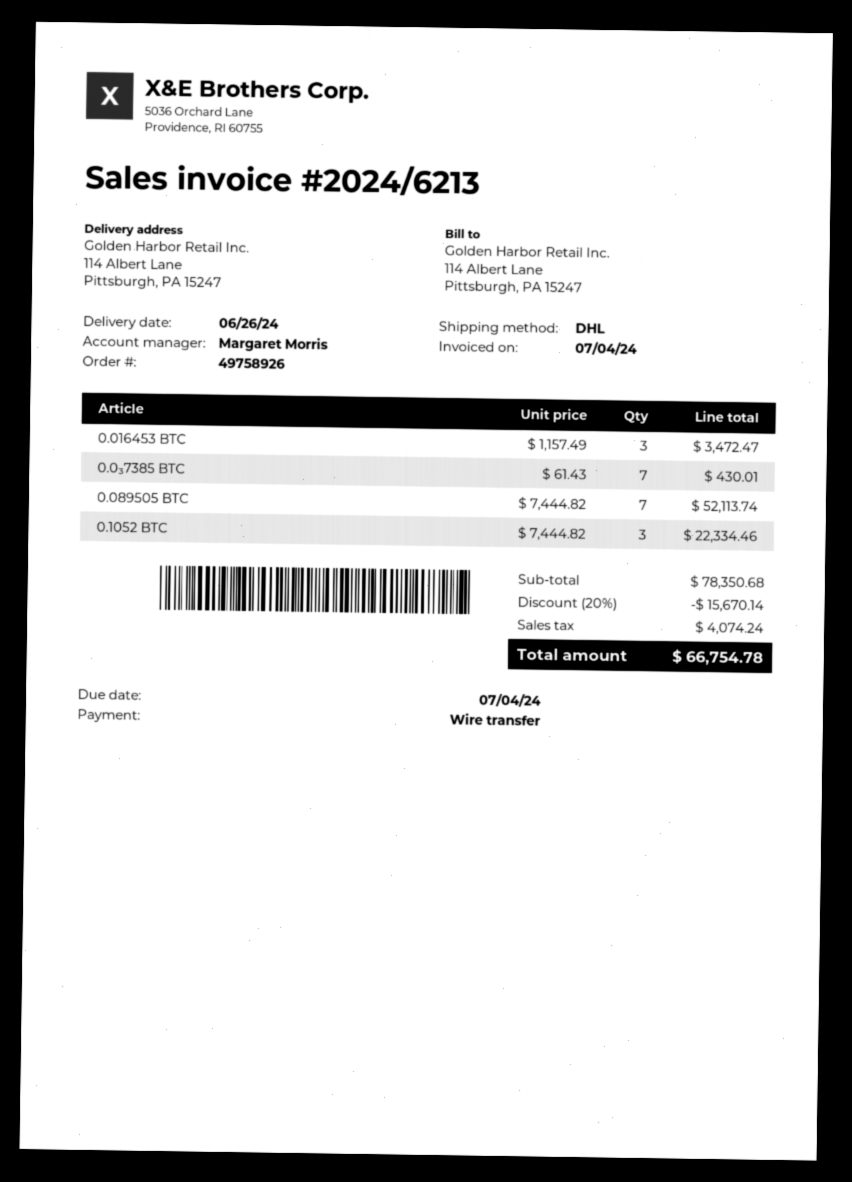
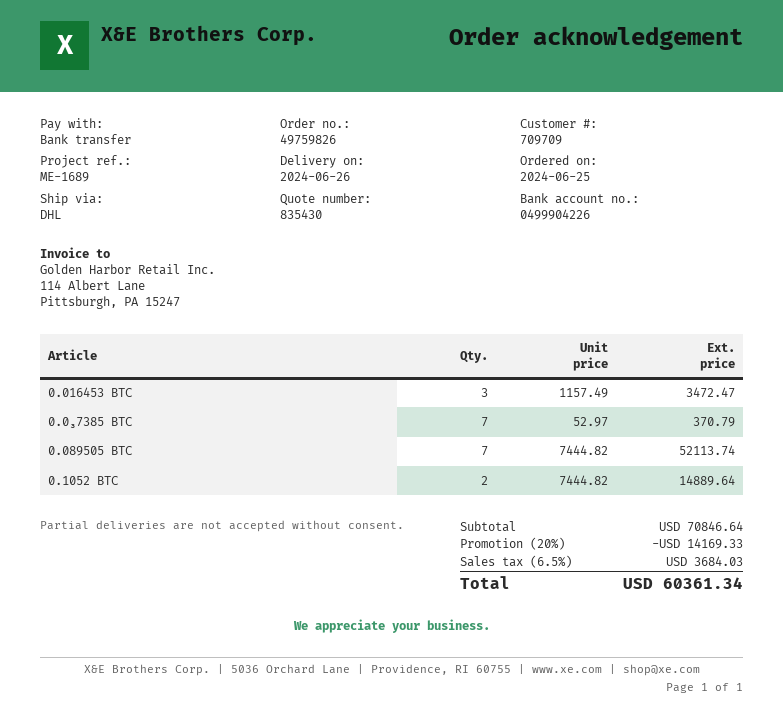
order number: 49758926 -> 49759826
0.0₃7385 BTC: 7 x 61.43 = 430.01 -> 7 x 52.97 = 370.79
0.1052 BTC: 3 x 7444.82 = 22334.46 -> 2 x 7444.82 = 14889.64
subtotal: 78350.68 -> 70846.64
discount: 20% = 15670.14 -> 20% = 14169.33
tax: 4074.24 -> 3684.03
total: 66754.78 -> 60361.34

